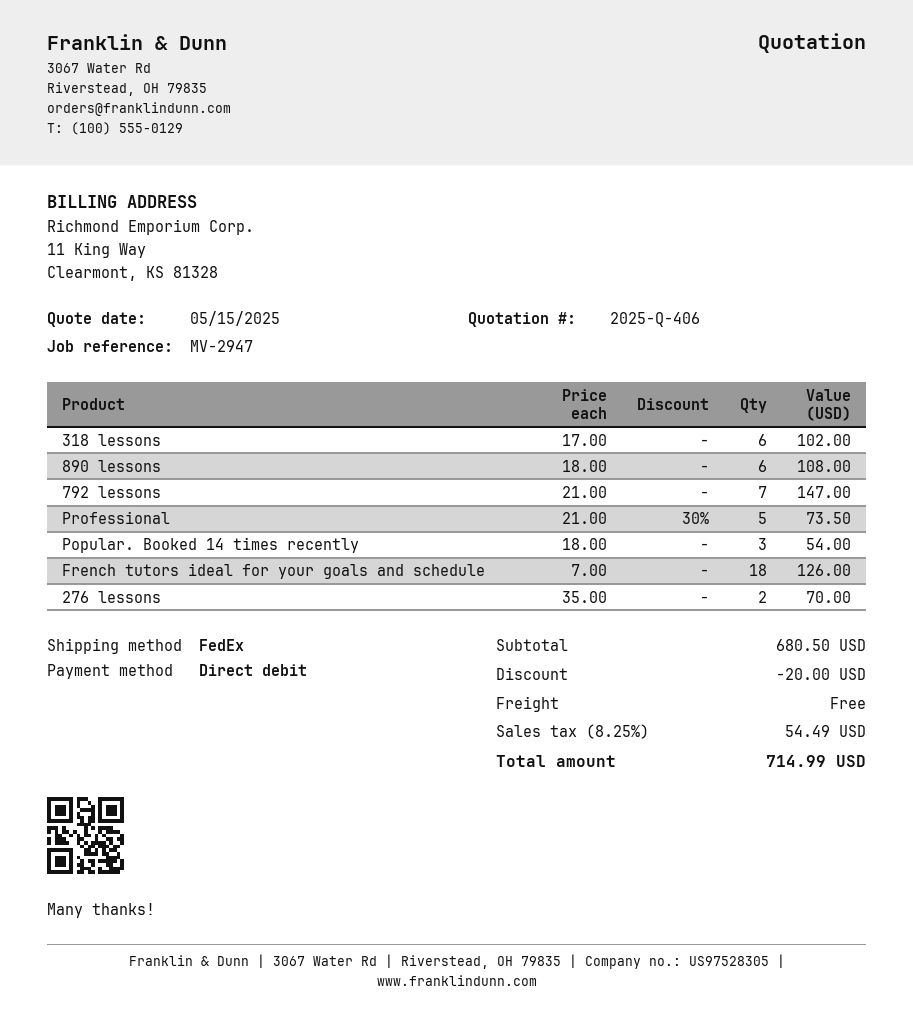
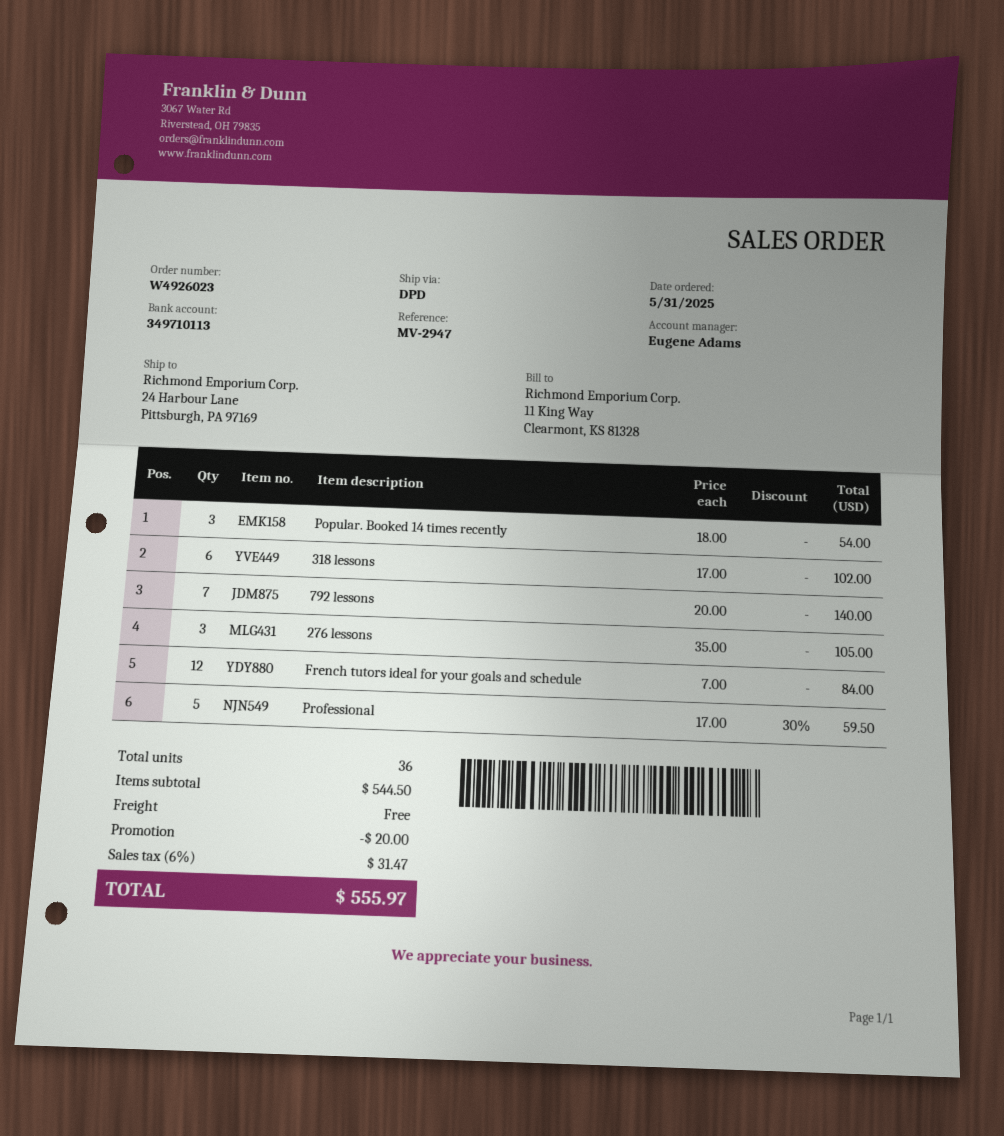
shipping method: FedEx -> DPD
890 lessons: 6 x 18.00 = 108.00 -> none
792 lessons: 7 x 21.00 = 147.00 -> 7 x 20.00 = 140.00
Professional: 5 x 21.00 - 30% = 73.50 -> 5 x 17.00 - 30% = 59.50
French tutors ideal for your goals and schedule: 18 x 7.00 = 126.00 -> 12 x 7.00 = 84.00
276 lessons: 2 x 35.00 = 70.00 -> 3 x 35.00 = 105.00
subtotal: 680.50 -> 544.50
tax: 8.25% = 54.49 -> 6% = 31.47
total: 714.99 -> 555.97

